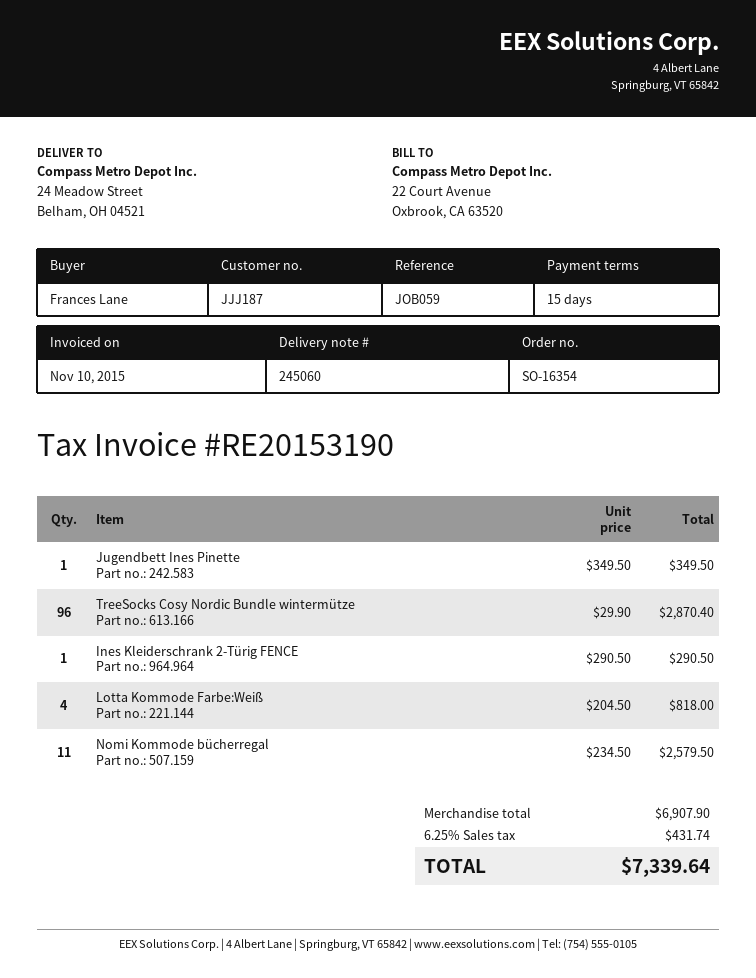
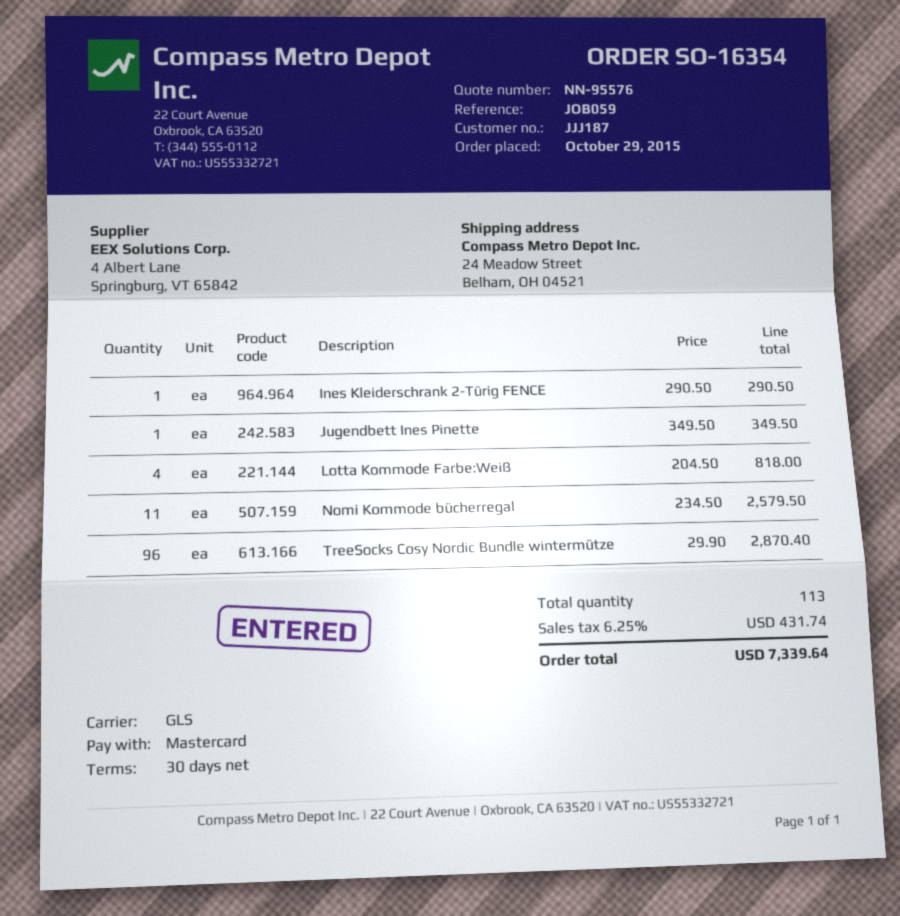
payment terms: 15 days -> 30 days

